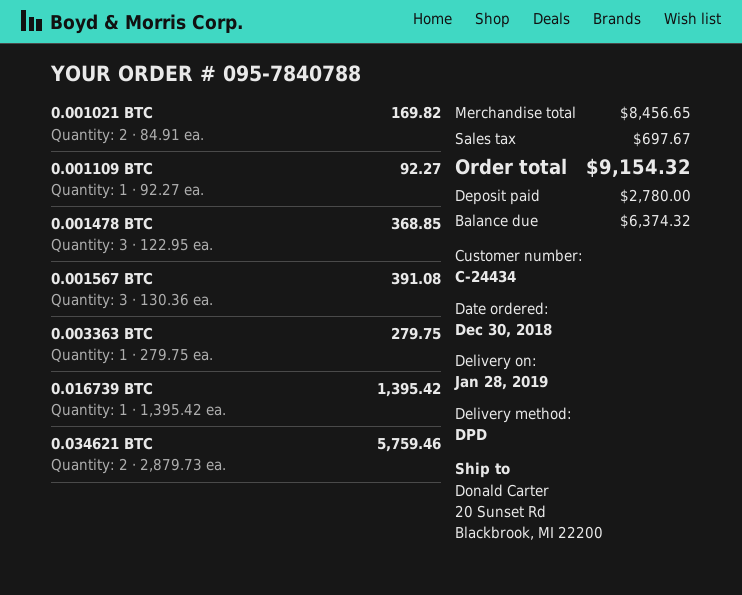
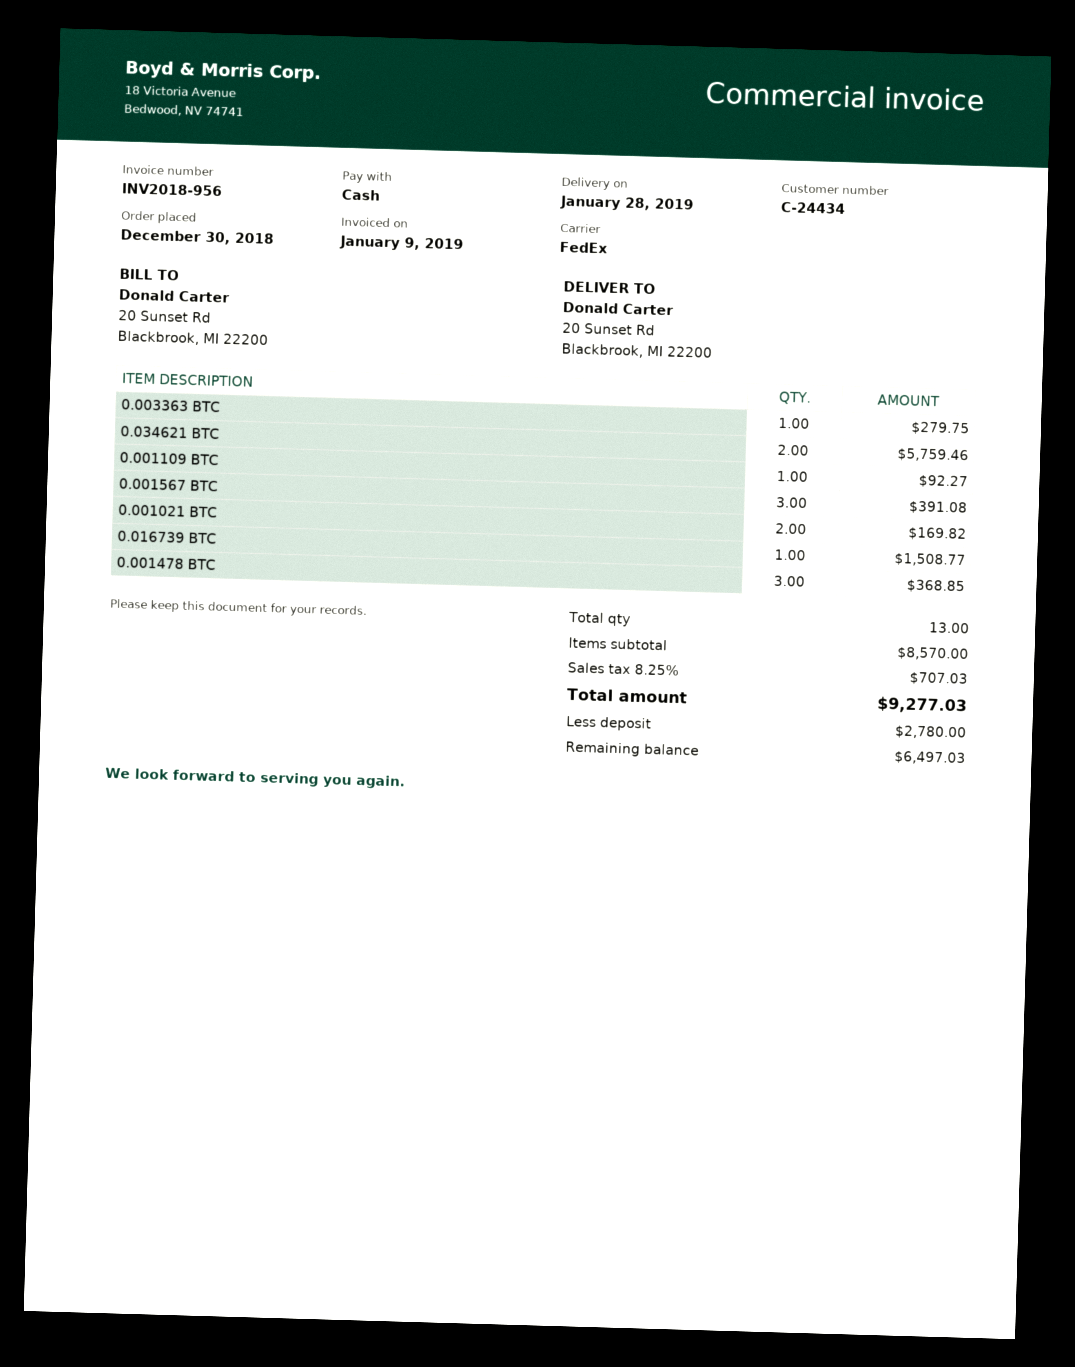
shipping method: DPD -> FedEx
0.016739 BTC: 1 for 1395.42 -> 1 for 1508.77
subtotal: 8456.65 -> 8570.00
tax: 697.67 -> 707.03
total: 9154.32 -> 9277.03
balance: 6374.32 -> 6497.03

